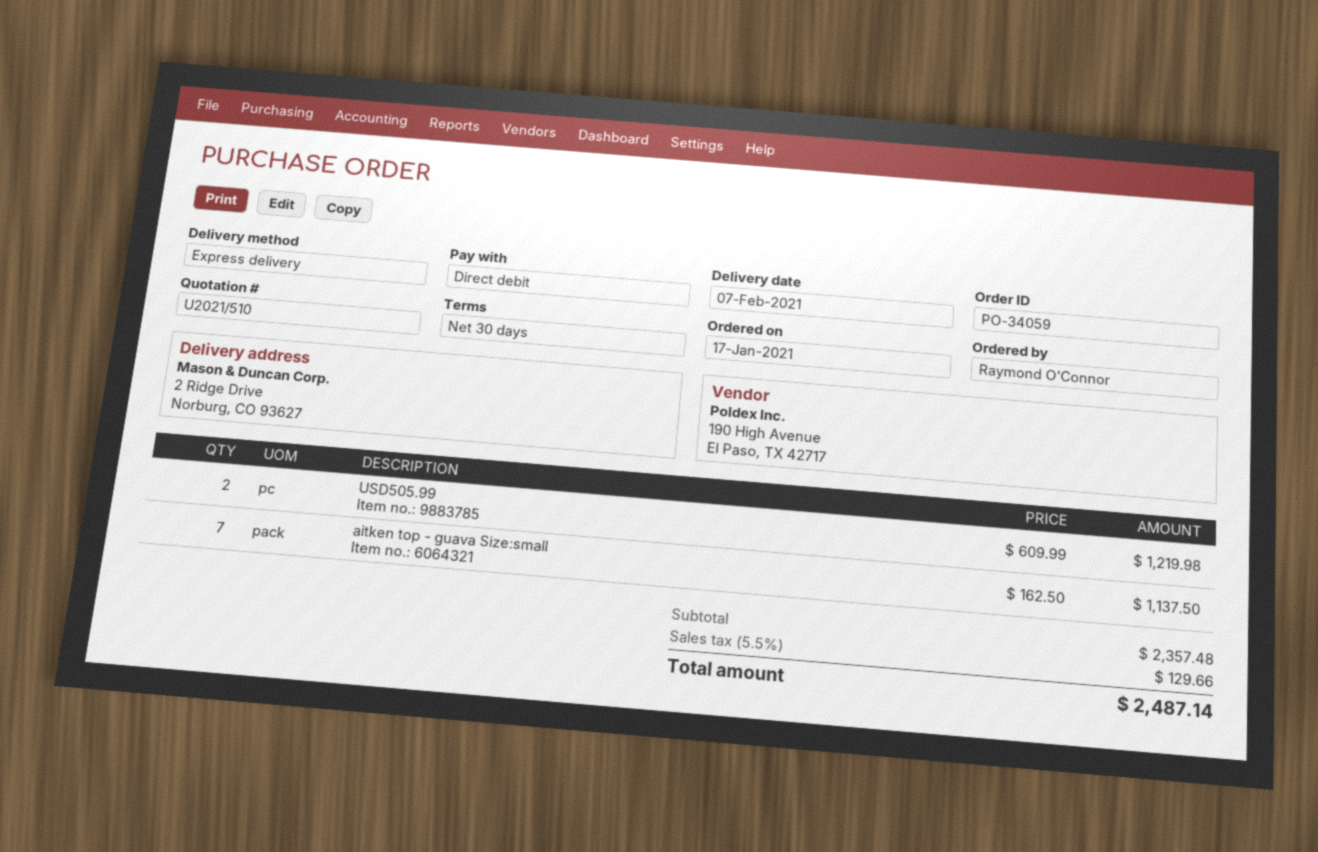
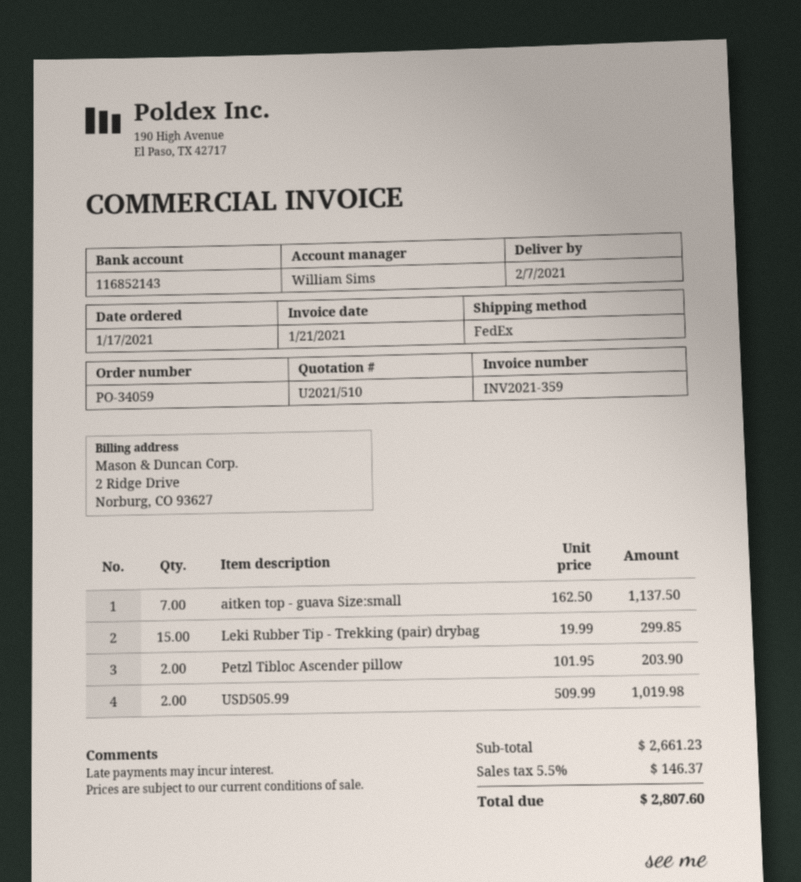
shipping method: express -> FedEx
USD505.99: 2 x 609.99 = 1219.98 -> 2 x 509.99 = 1019.98
Leki Rubber Tip - Trekking (pair) drybag: none -> 15 x 19.99 = 299.85
Petzl Tibloc Ascender pillow: none -> 2 x 101.95 = 203.90
subtotal: 2357.48 -> 2661.23
tax: 5.5% = 129.66 -> 5.5% = 146.37
total: 2487.14 -> 2807.60

